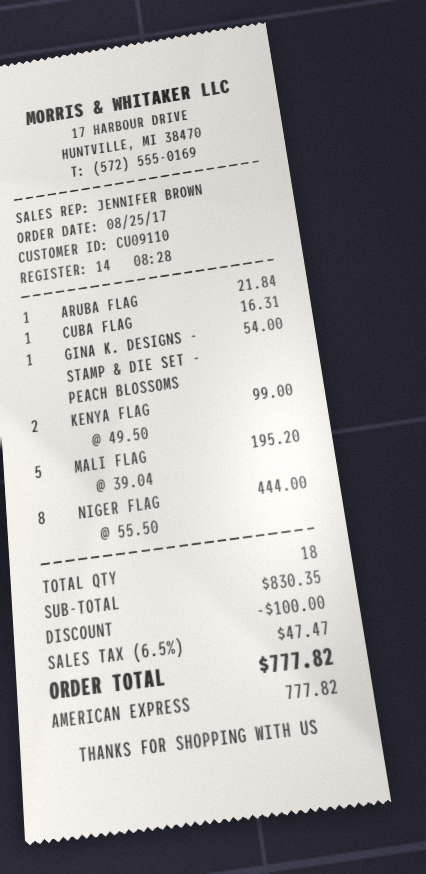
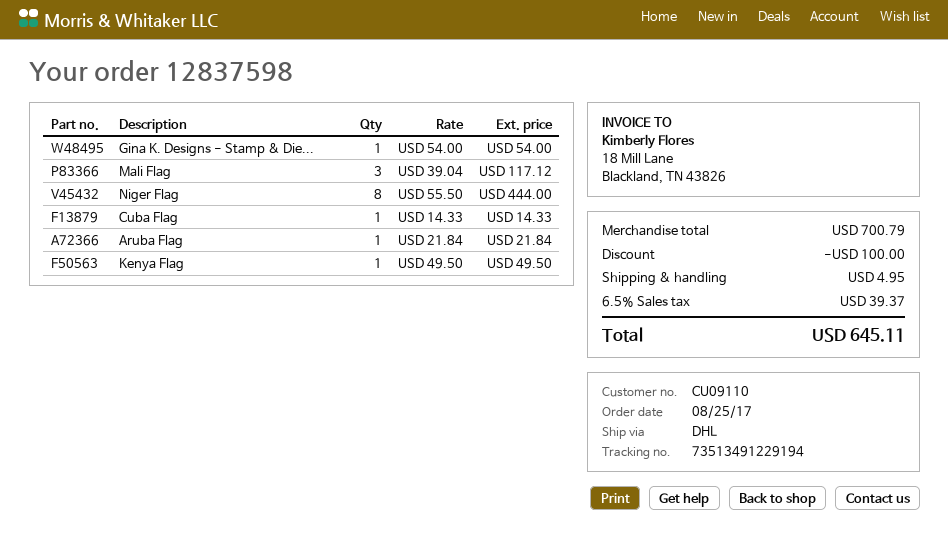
CUBA FLAG: 1 x 16.31 = 16.31 -> 1 x 14.33 = 14.33
KENYA FLAG: 2 x 49.50 = 99.00 -> 1 x 49.50 = 49.50
MALI FLAG: 5 x 39.04 = 195.20 -> 3 x 39.04 = 117.12
subtotal: 830.35 -> 700.79
shipping: none -> 4.95
tax: 6.5% = 47.47 -> 6.5% = 39.37
total: 777.82 -> 645.11

